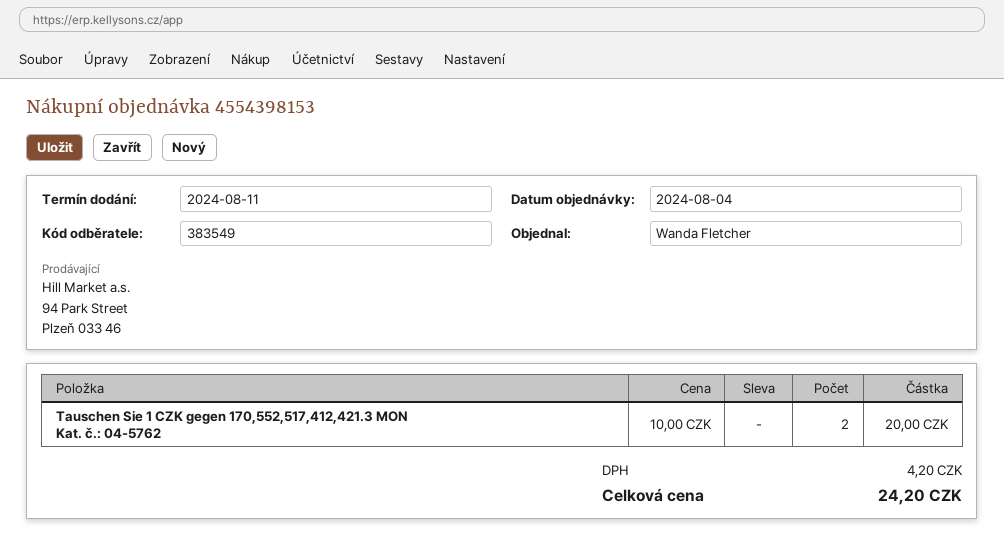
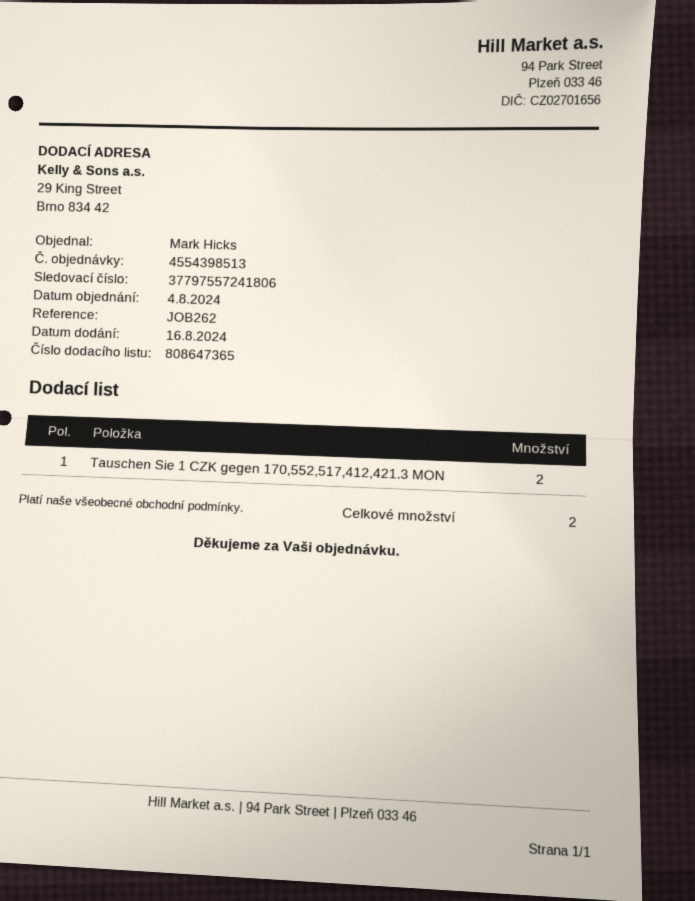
order number: 4554398153 -> 4554398513
delivery date: 2024-08-11 -> 2024-08-16
ordered by: Wanda Fletcher -> Mark Hicks

